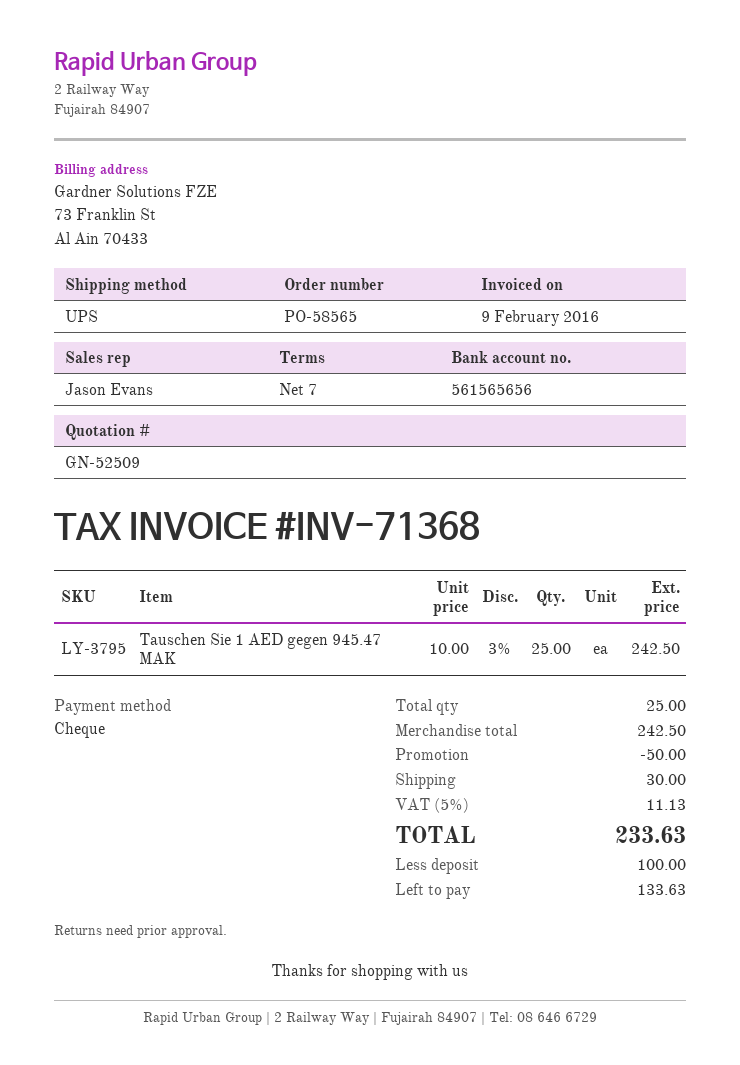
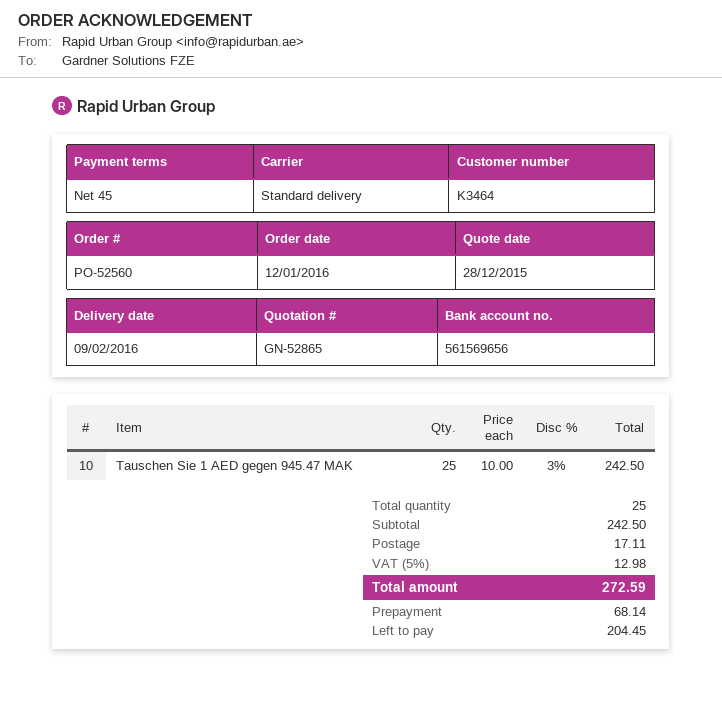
quote number: GN-52509 -> GN-52865
order number: PO-58565 -> PO-52560
payment terms: 7 days -> 45 days
bank account: 561565656 -> 561569656
shipping method: UPS -> standard
discount: 50.00 -> none
shipping: 30.00 -> 17.11
tax: 5% = 11.13 -> 5% = 12.98
total: 233.63 -> 272.59
deposit: 100.00 -> 68.14
balance: 133.63 -> 204.45

